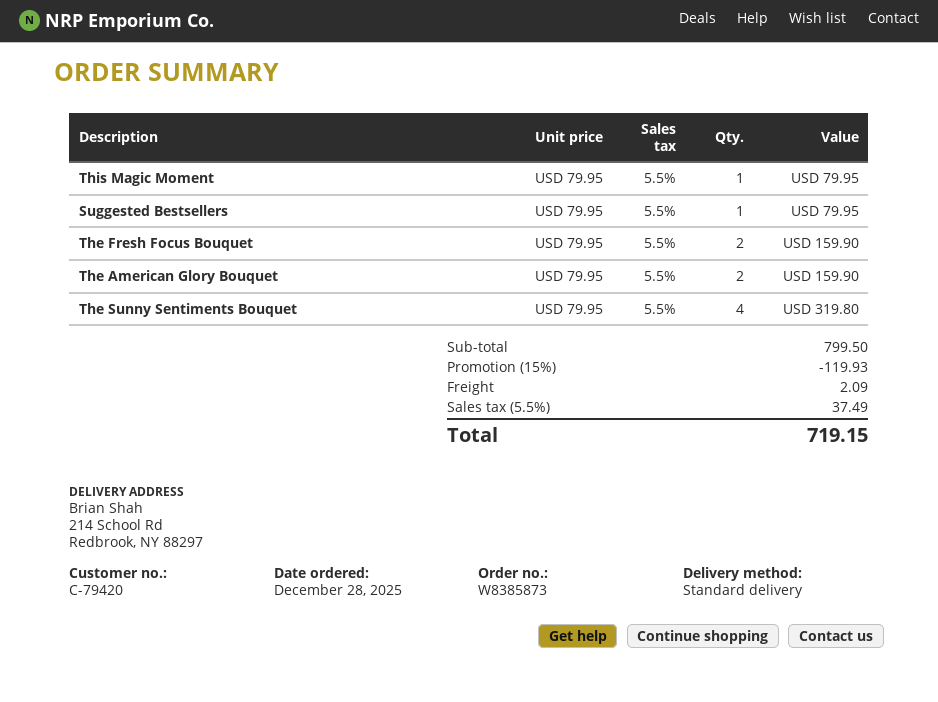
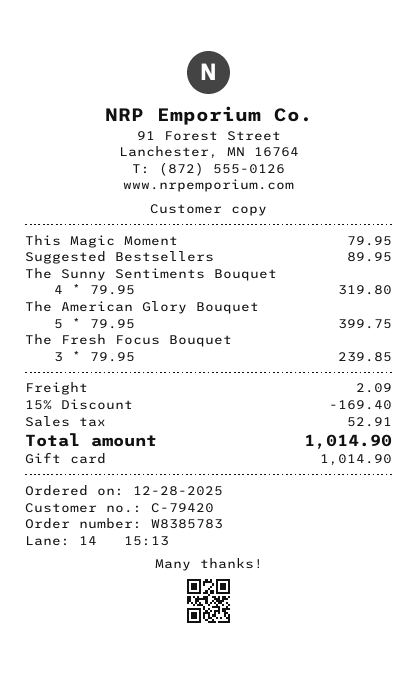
order number: W8385873 -> W8385783
Suggested Bestsellers: 1 x 79.95 = 79.95 -> 1 x 89.95 = 89.95
The Fresh Focus Bouquet: 2 x 79.95 = 159.90 -> 3 x 79.95 = 239.85
The American Glory Bouquet: 2 x 79.95 = 159.90 -> 5 x 79.95 = 399.75
discount: 15% = 119.93 -> 15% = 169.40
tax: 37.49 -> 52.91
total: 719.15 -> 1014.90

